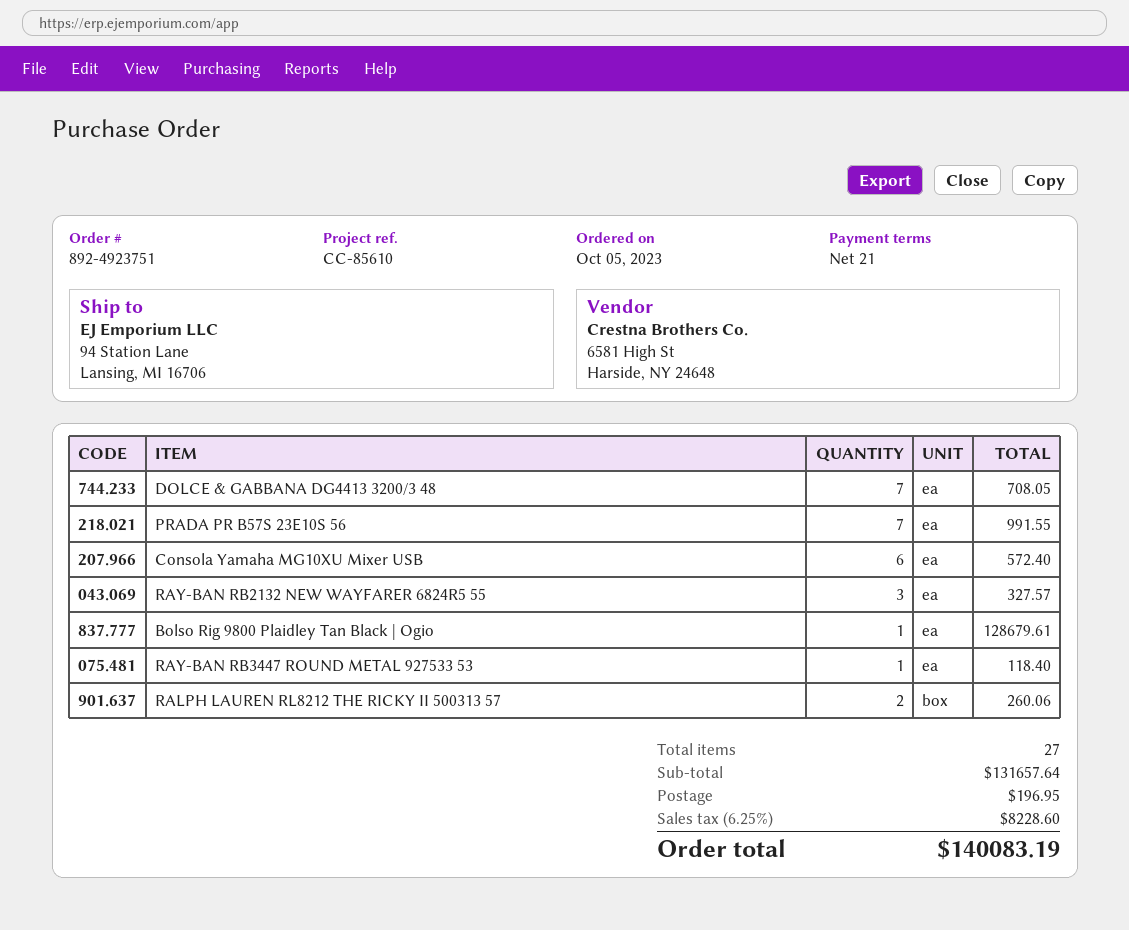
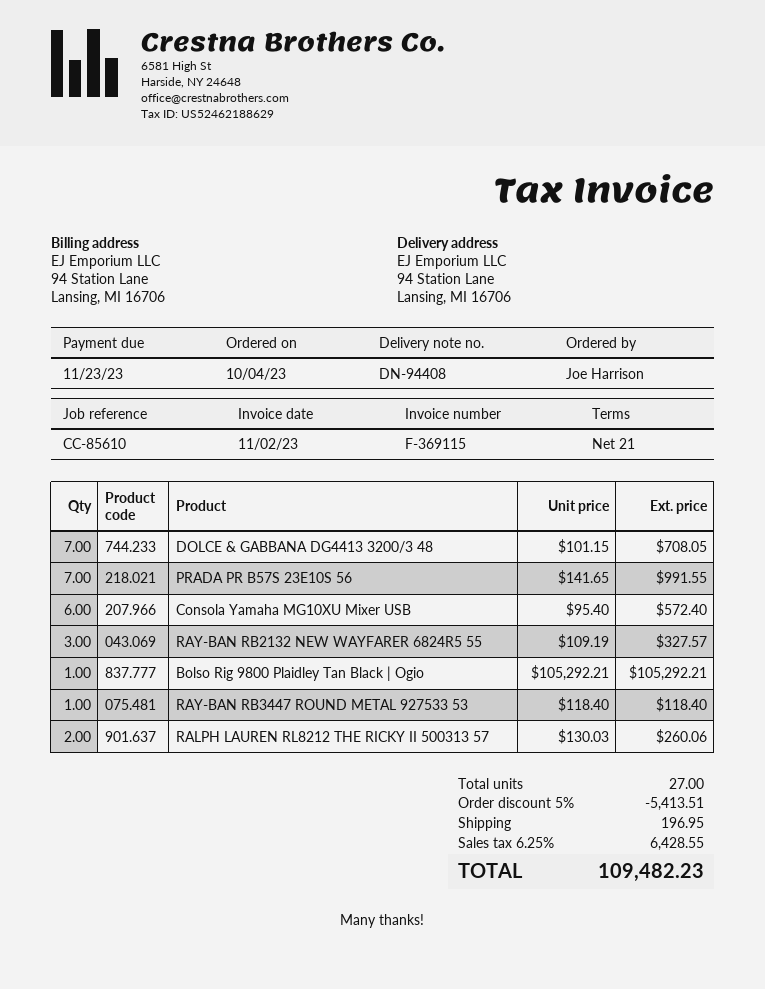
order date: 2023-10-05 -> 2023-10-04
Bolso Rig 9800 Plaidley Tan Black | Ogio: 1 for 128679.61 -> 1 for 105292.21
discount: none -> 5% = 5413.51
tax: 6.25% = 8228.60 -> 6.25% = 6428.55
total: 140083.19 -> 109482.23

